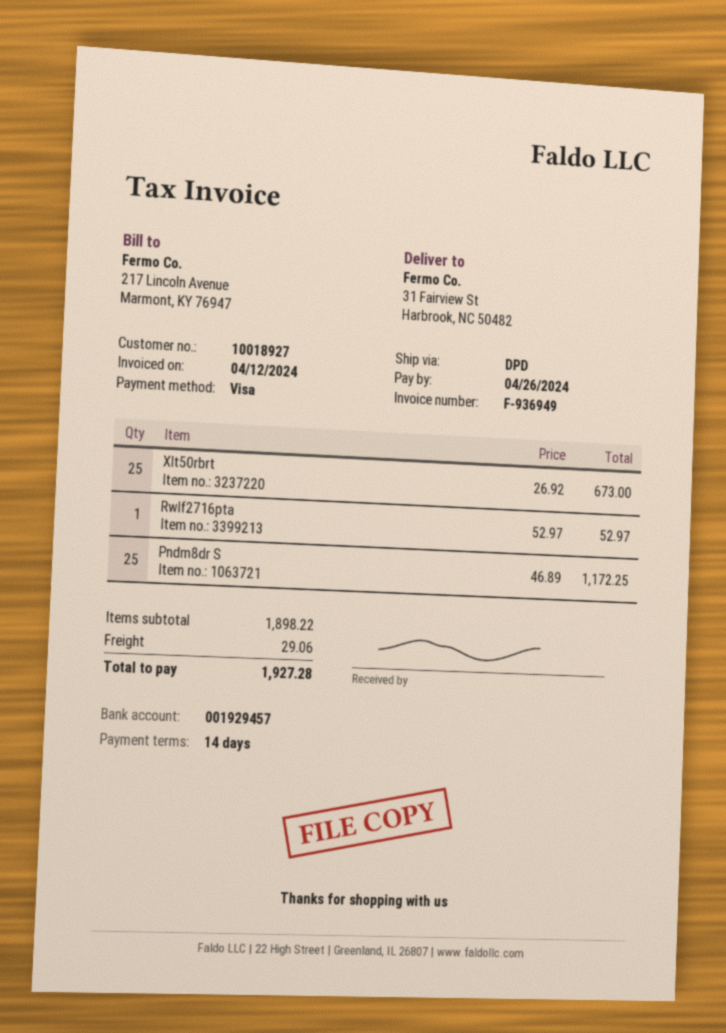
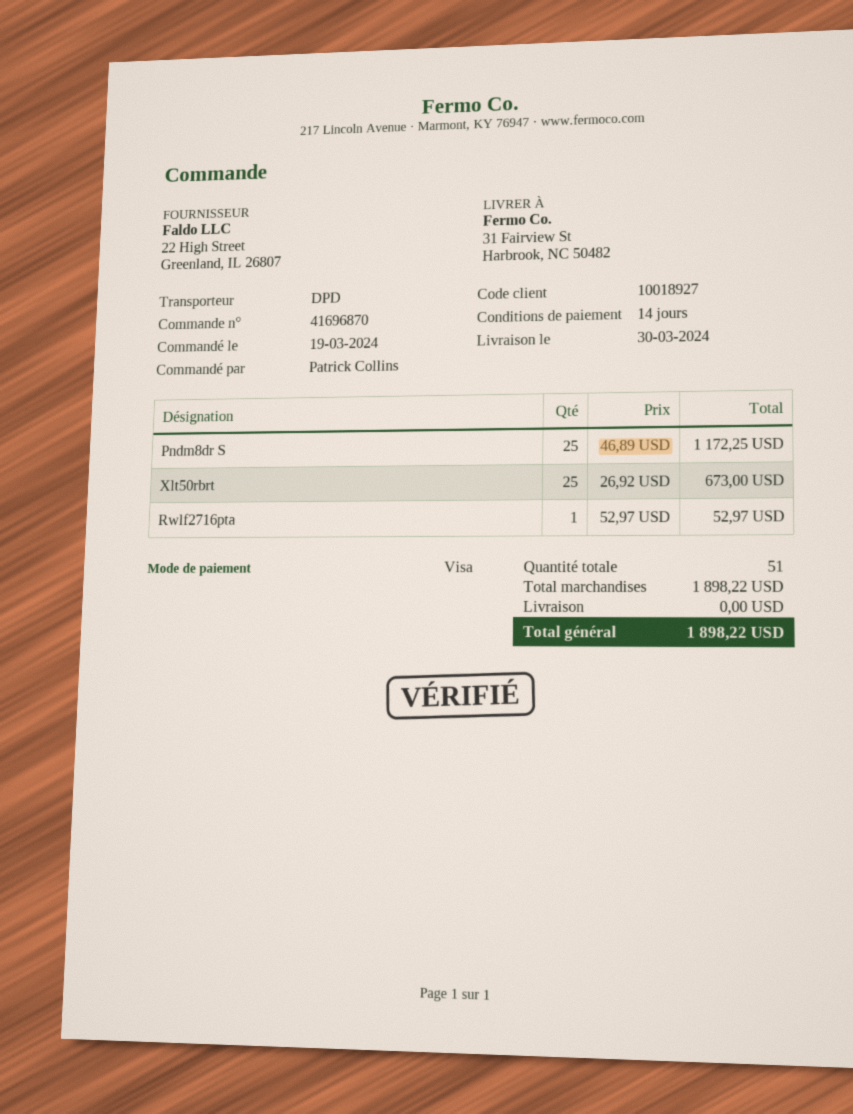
shipping: 29.06 -> 0.00
total: 1927.28 -> 1898.22

